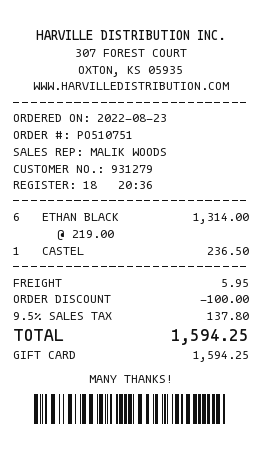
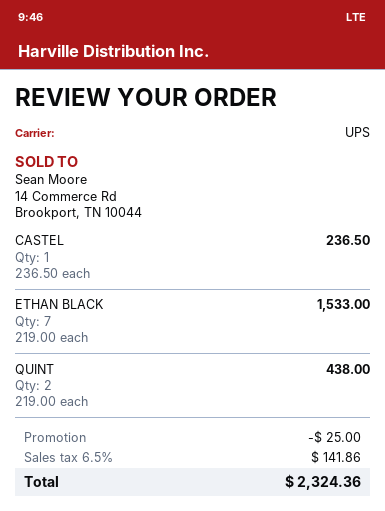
ETHAN BLACK: 6 x 219.00 = 1314.00 -> 7 x 219.00 = 1533.00
QUINT: none -> 2 x 219.00 = 438.00
discount: 100.00 -> 25.00
shipping: 5.95 -> none
tax: 9.5% = 137.80 -> 6.5% = 141.86
total: 1594.25 -> 2324.36

